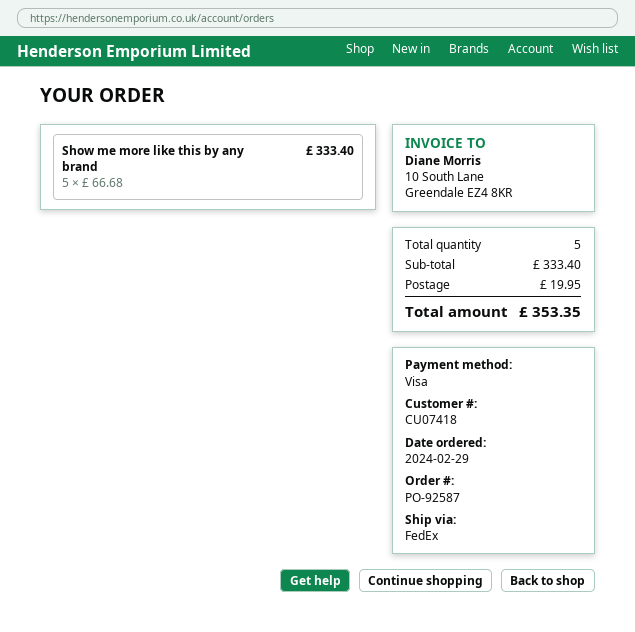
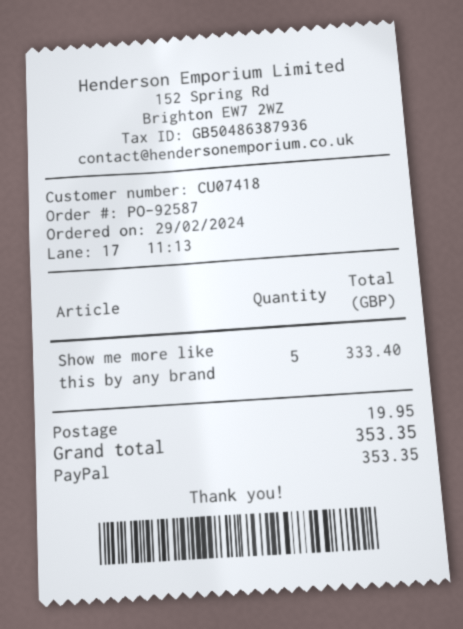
payment method: Visa -> PayPal

